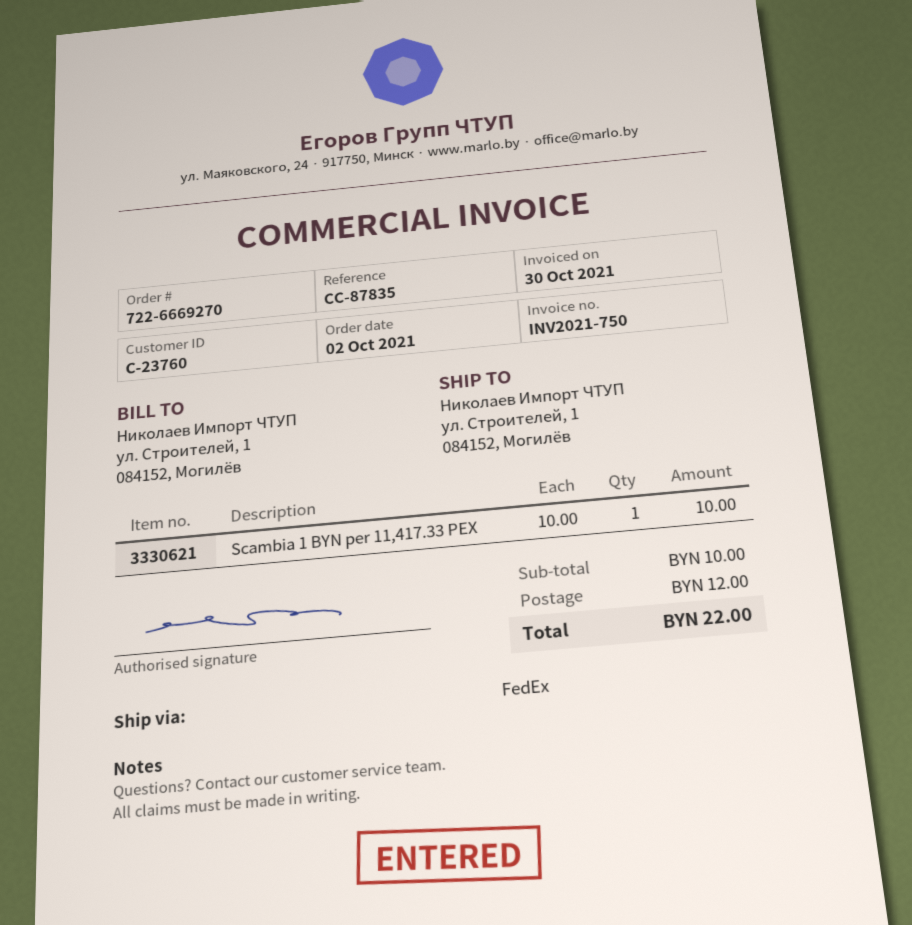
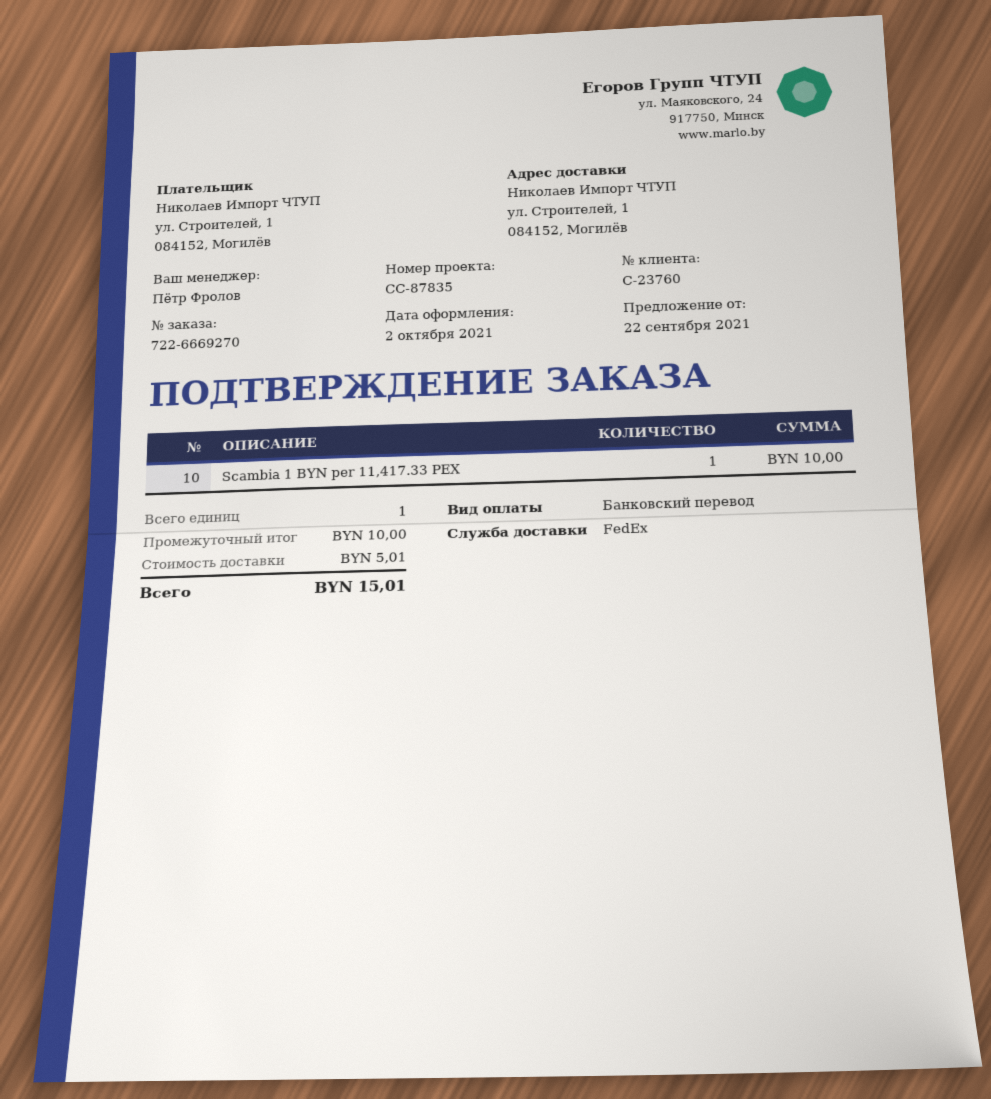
shipping: 12.00 -> 5.01
total: 22.00 -> 15.01

